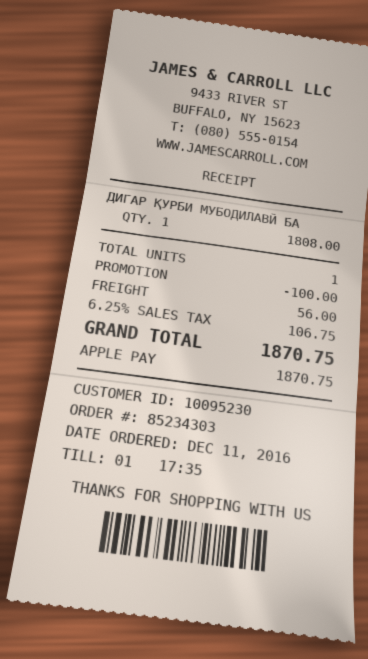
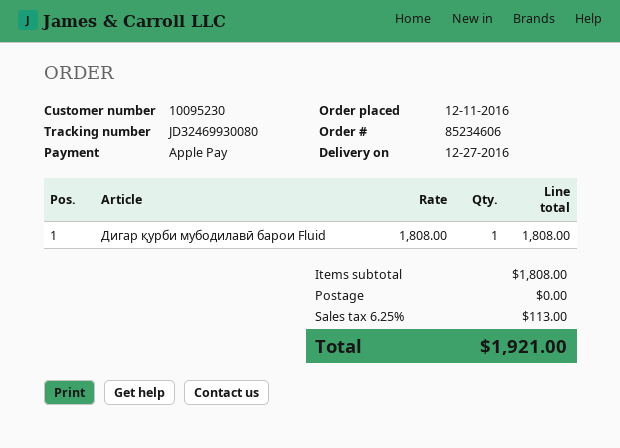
order number: 85234303 -> 85234606
discount: 100.00 -> none
shipping: 56.00 -> 0.00
tax: 6.25% = 106.75 -> 6.25% = 113.00
total: 1870.75 -> 1921.00

